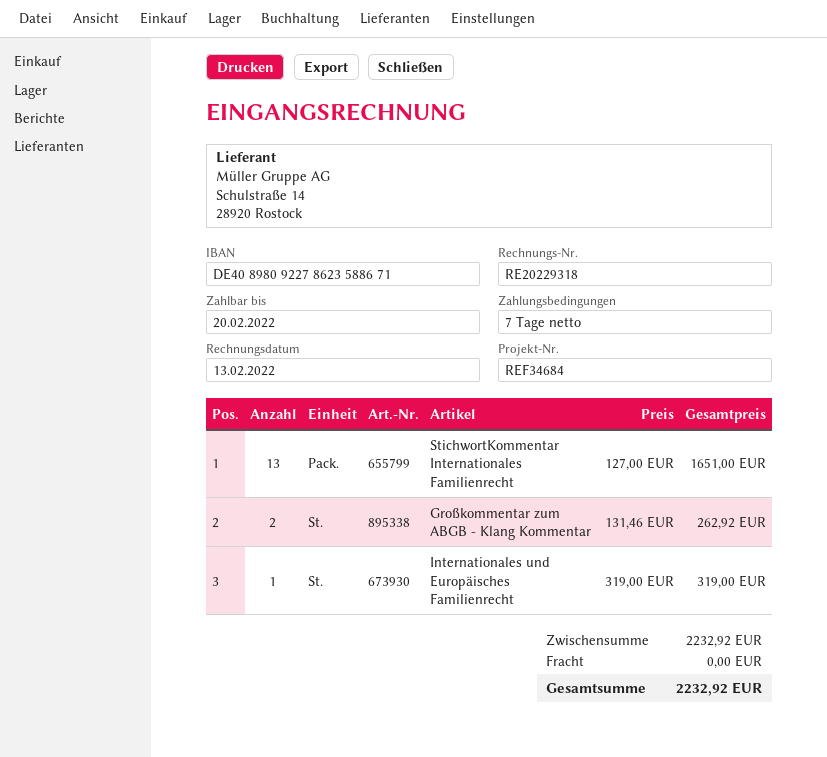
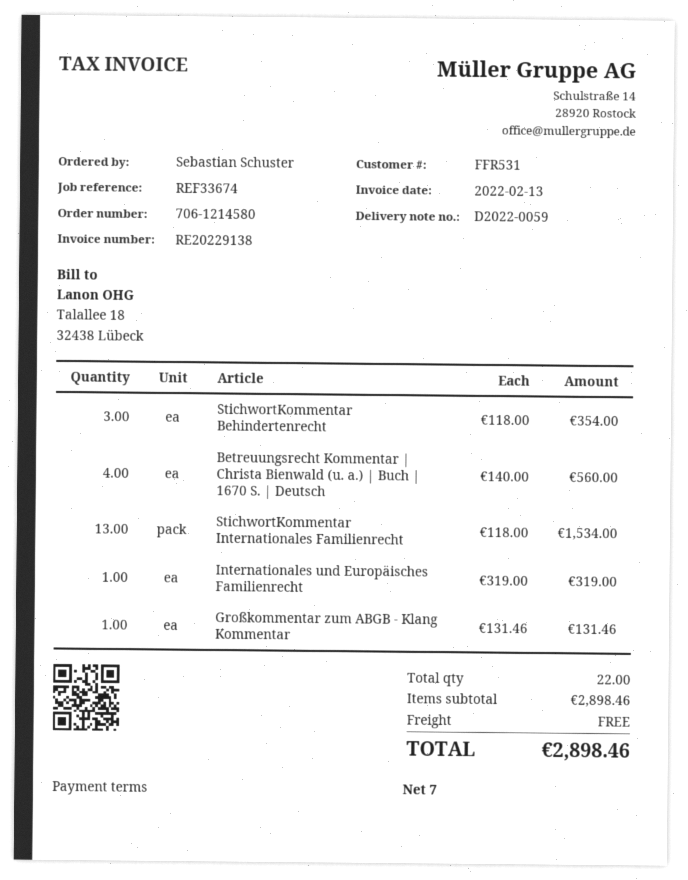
invoice number: RE20229318 -> RE20229138
reference: REF34684 -> REF33674
StichwortKommentar Internationales Familienrecht: 13 x 127.00 = 1651.00 -> 13 x 118.00 = 1534.00
Großkommentar zum ABGB - Klang Kommentar: 2 x 131.46 = 262.92 -> 1 x 131.46 = 131.46
StichwortKommentar Behindertenrecht: none -> 3 x 118.00 = 354.00
Betreuungsrecht Kommentar | Christa Bienwald (u. a.) | Buch | 1670 S. | Deutsch: none -> 4 x 140.00 = 560.00
subtotal: 2232.92 -> 2898.46
total: 2232.92 -> 2898.46

